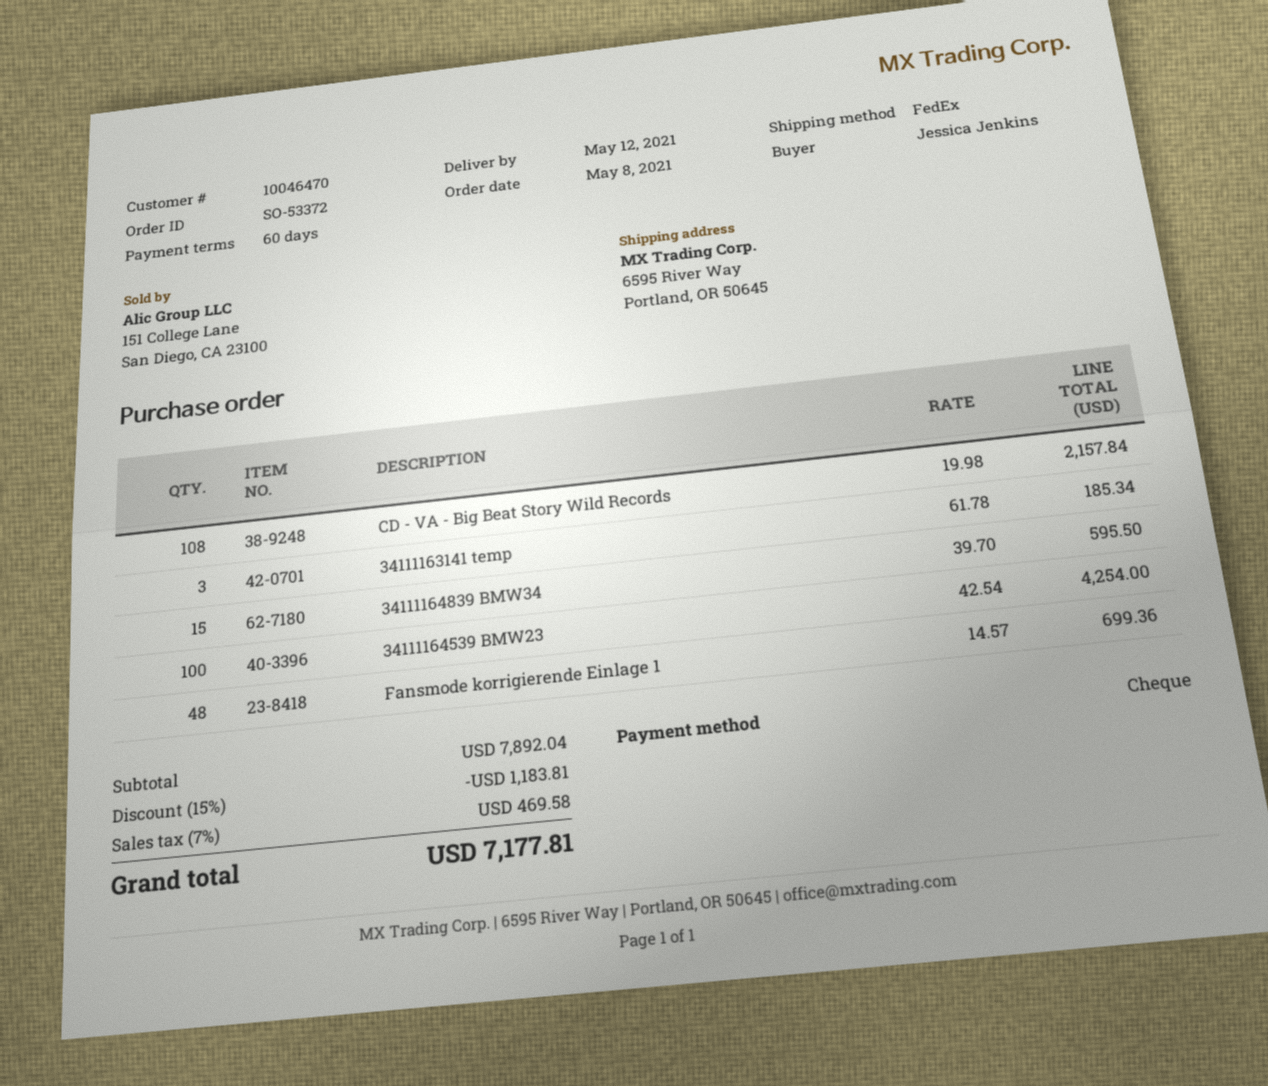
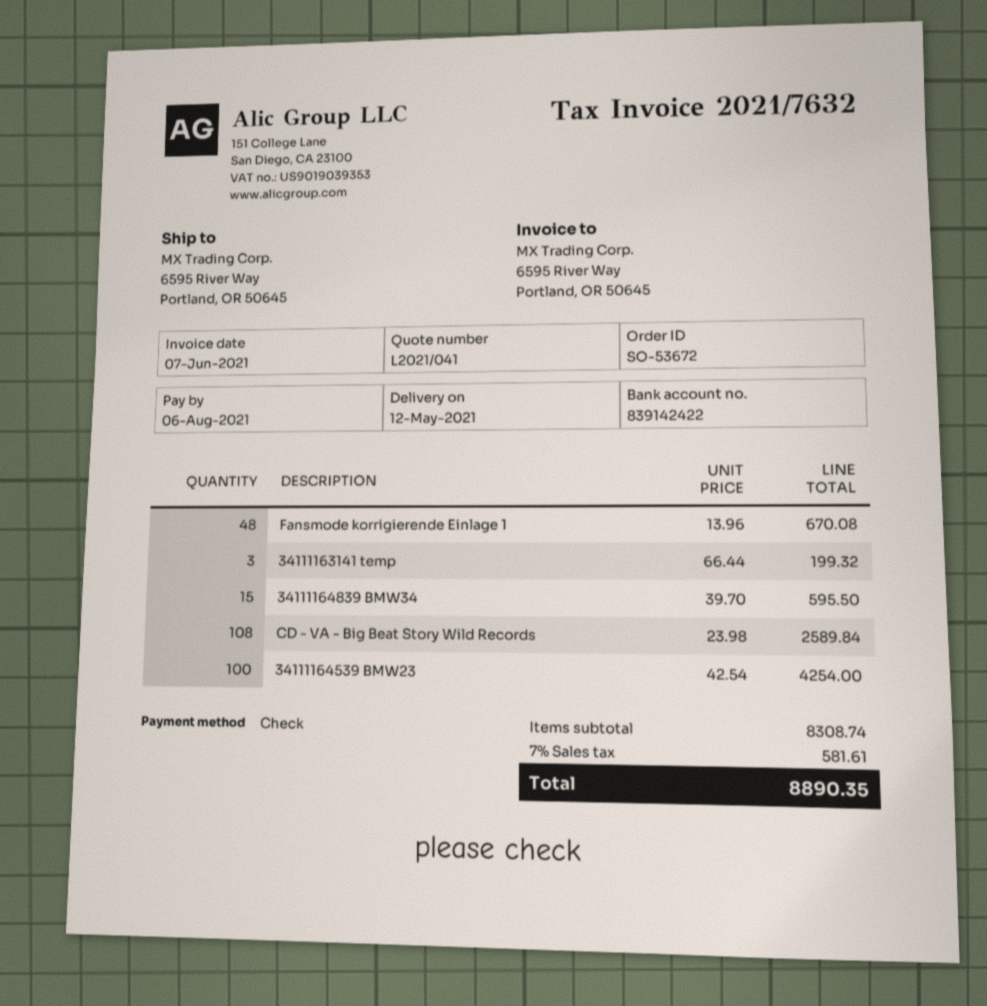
order number: SO-53372 -> SO-53672
CD - VA - Big Beat Story Wild Records: 108 x 19.98 = 2157.84 -> 108 x 23.98 = 2589.84
34111163141 temp: 3 x 61.78 = 185.34 -> 3 x 66.44 = 199.32
Fansmode korrigierende Einlage 1: 48 x 14.57 = 699.36 -> 48 x 13.96 = 670.08
subtotal: 7892.04 -> 8308.74
discount: 15% = 1183.81 -> none
tax: 7% = 469.58 -> 7% = 581.61
total: 7177.81 -> 8890.35

